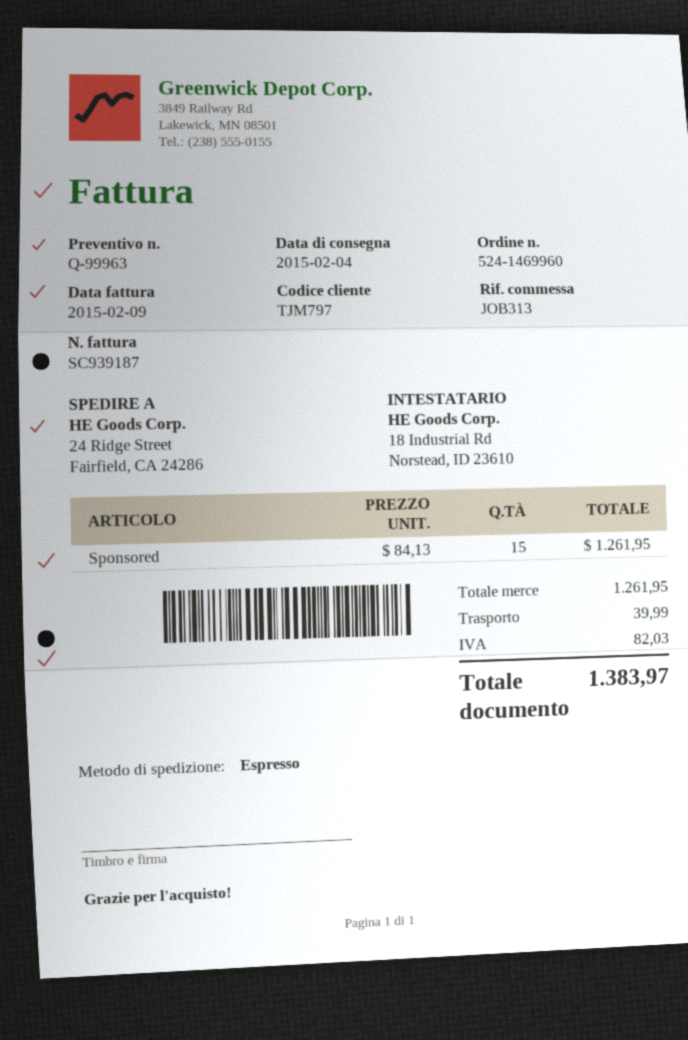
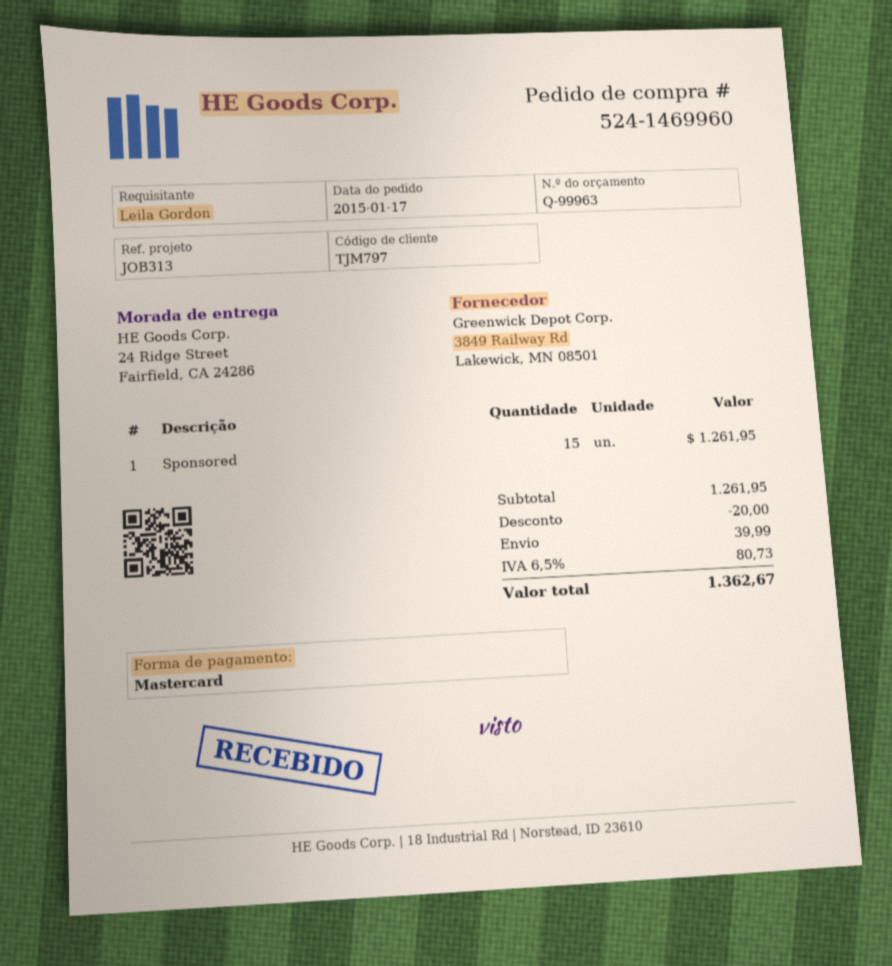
discount: none -> 20.00
tax: 82.03 -> 80.73
total: 1383.97 -> 1362.67

